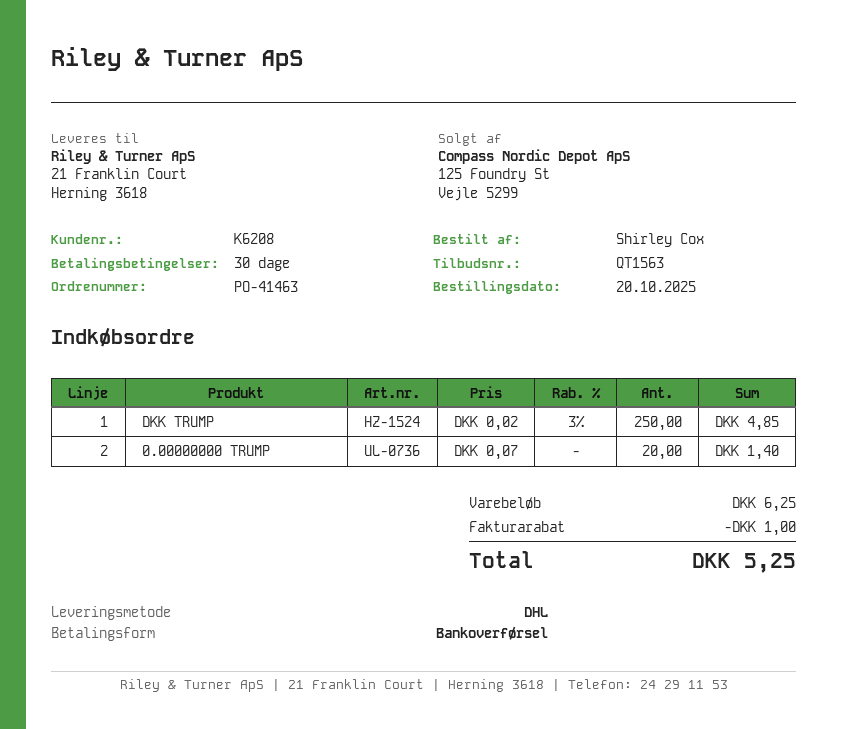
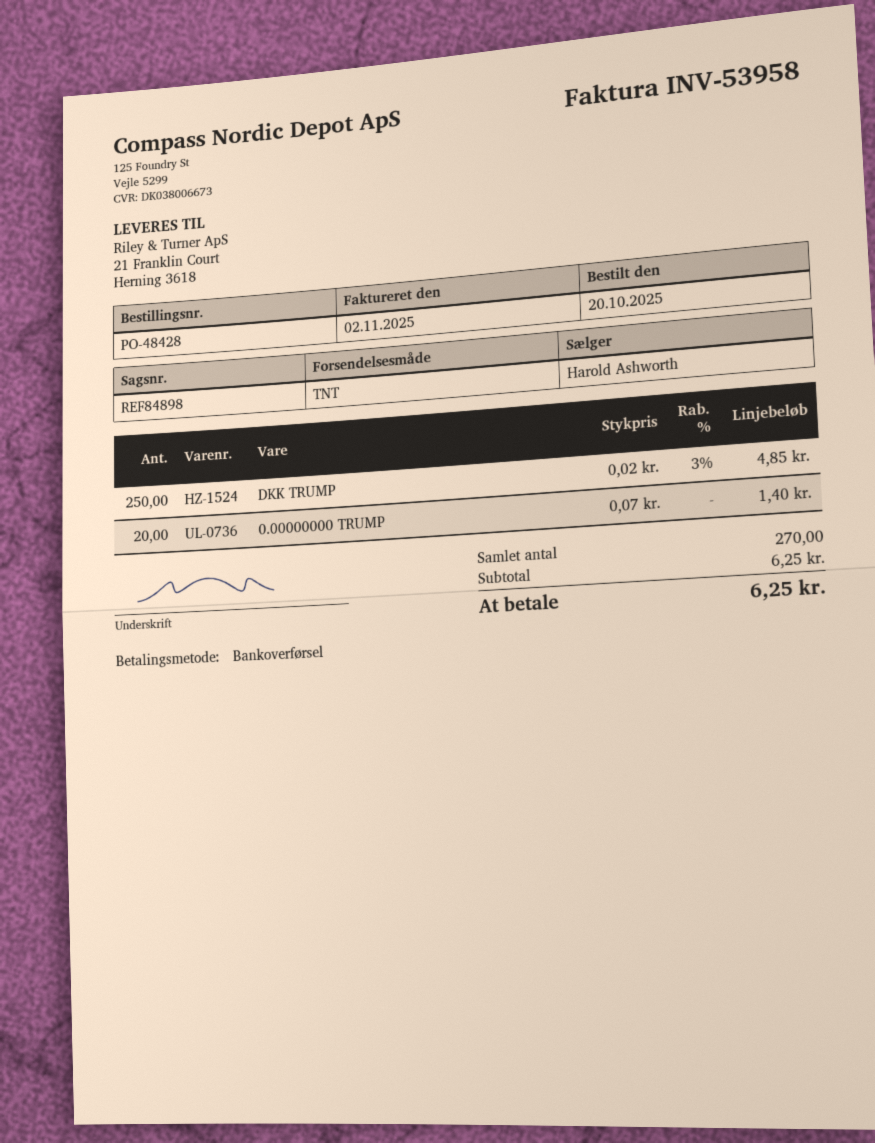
order number: PO-41463 -> PO-48428
shipping method: DHL -> TNT
discount: 1.00 -> none
total: 5.25 -> 6.25

